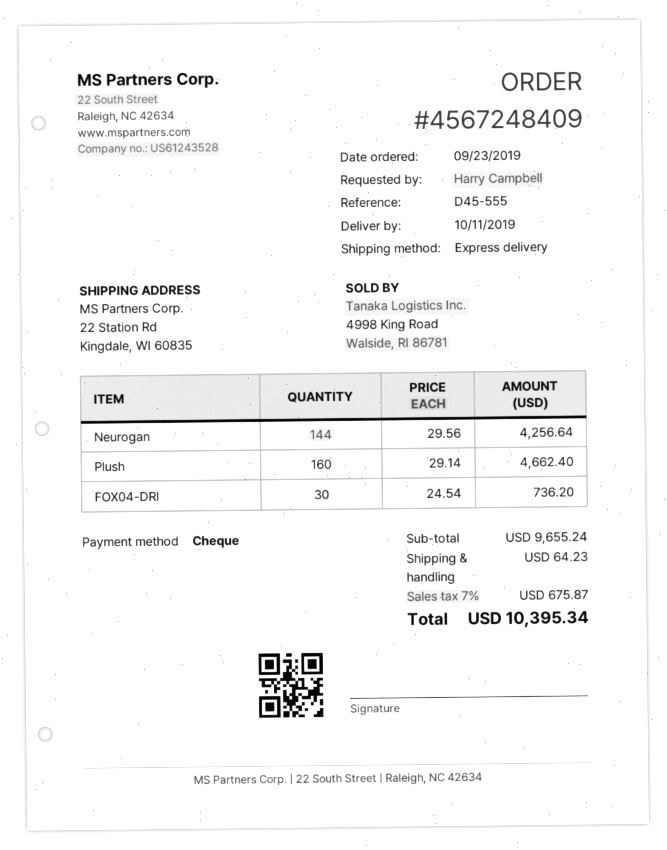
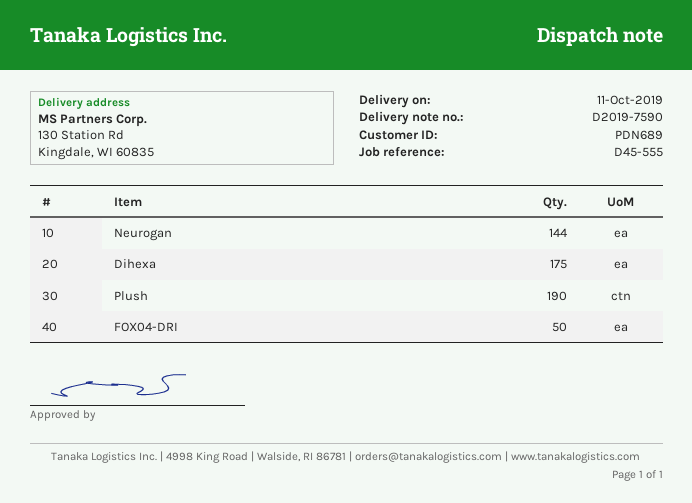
ship to: 22 Station Rd, Kingdale, WI 60835 -> 130 Station Rd, Kingdale, WI 60835
Plush: 160 -> 190
FOX04-DRI: 30 -> 50
Dihexa: none -> 175

